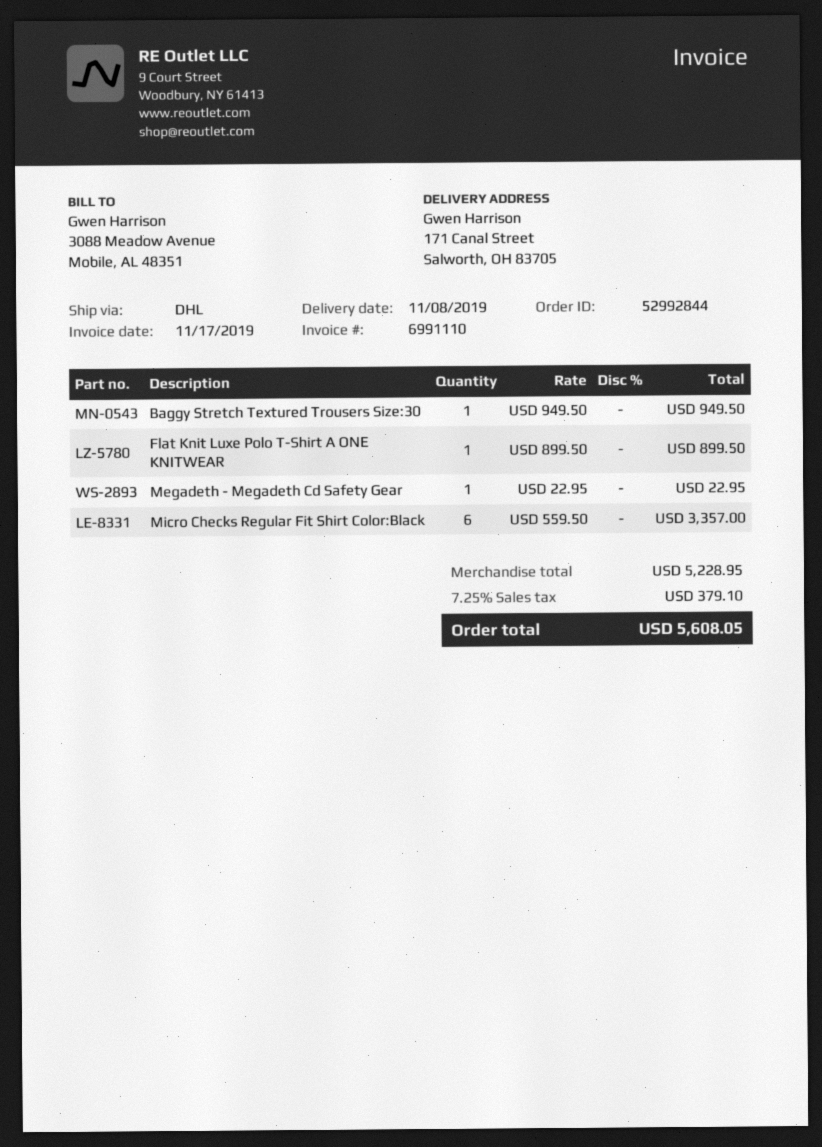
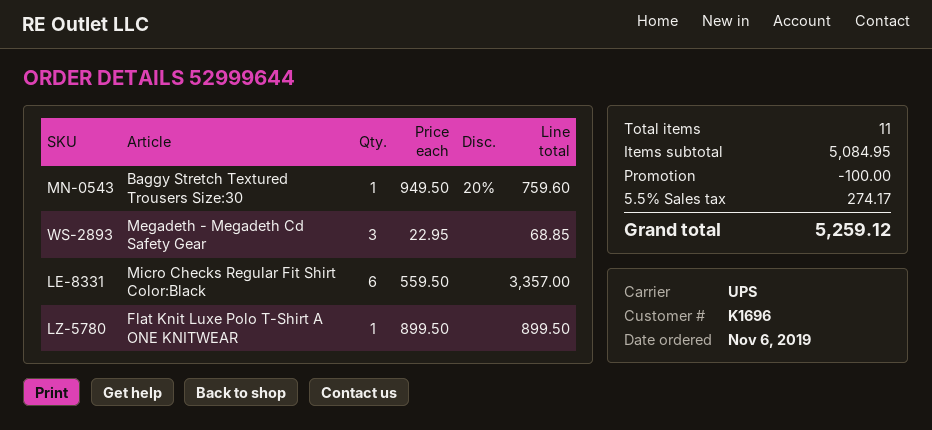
order number: 52992844 -> 52999644
shipping method: DHL -> UPS
Baggy Stretch Textured Trousers Size:30: 1 x 949.50 = 949.50 -> 1 x 949.50 - 20% = 759.60
Megadeth - Megadeth Cd Safety Gear: 1 x 22.95 = 22.95 -> 3 x 22.95 = 68.85
subtotal: 5228.95 -> 5084.95
discount: none -> 100.00
tax: 7.25% = 379.10 -> 5.5% = 274.17
total: 5608.05 -> 5259.12

